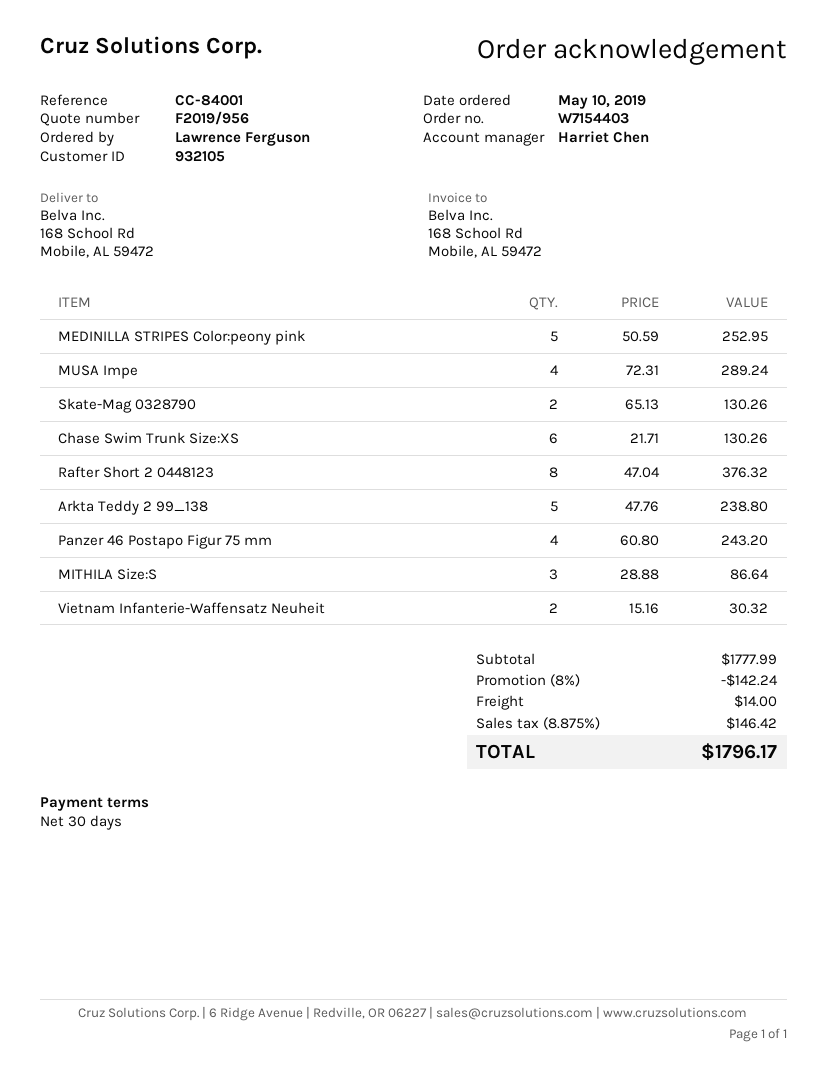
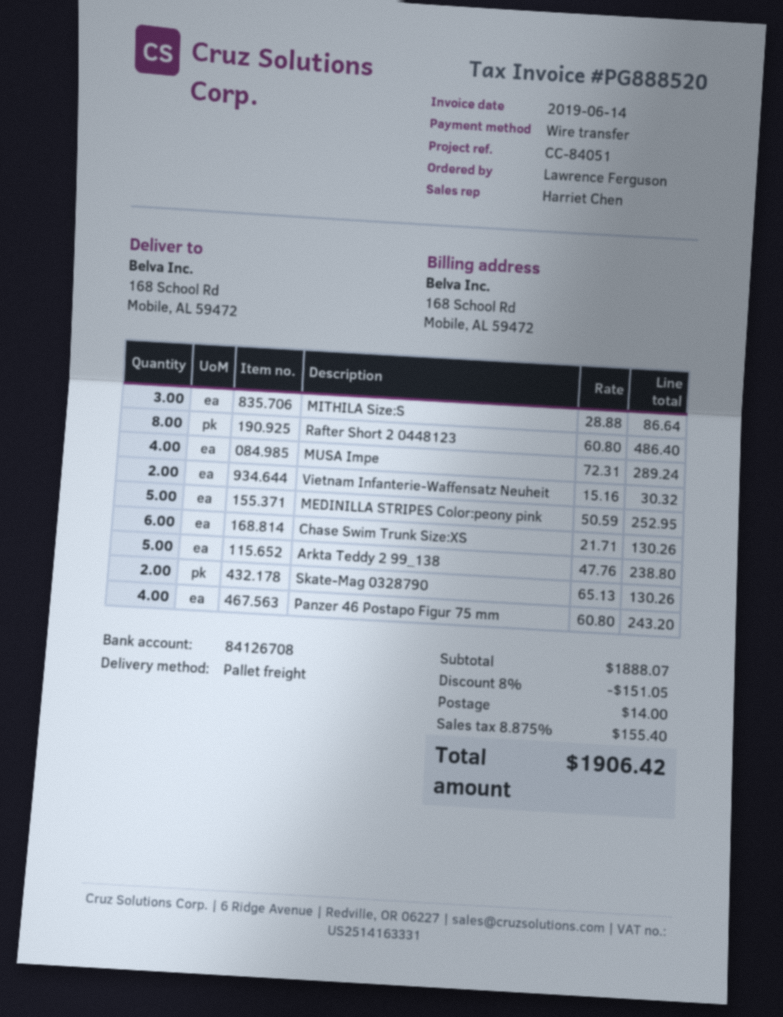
reference: CC-84001 -> CC-84051
Rafter Short 2 0448123: 8 x 47.04 = 376.32 -> 8 x 60.80 = 486.40
subtotal: 1777.99 -> 1888.07
discount: 8% = 142.24 -> 8% = 151.05
tax: 8.875% = 146.42 -> 8.875% = 155.40
total: 1796.17 -> 1906.42

